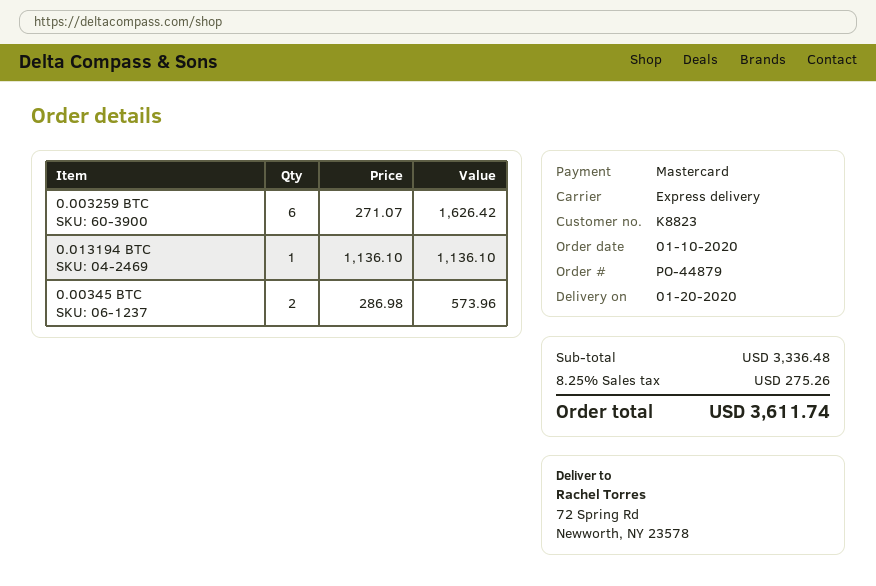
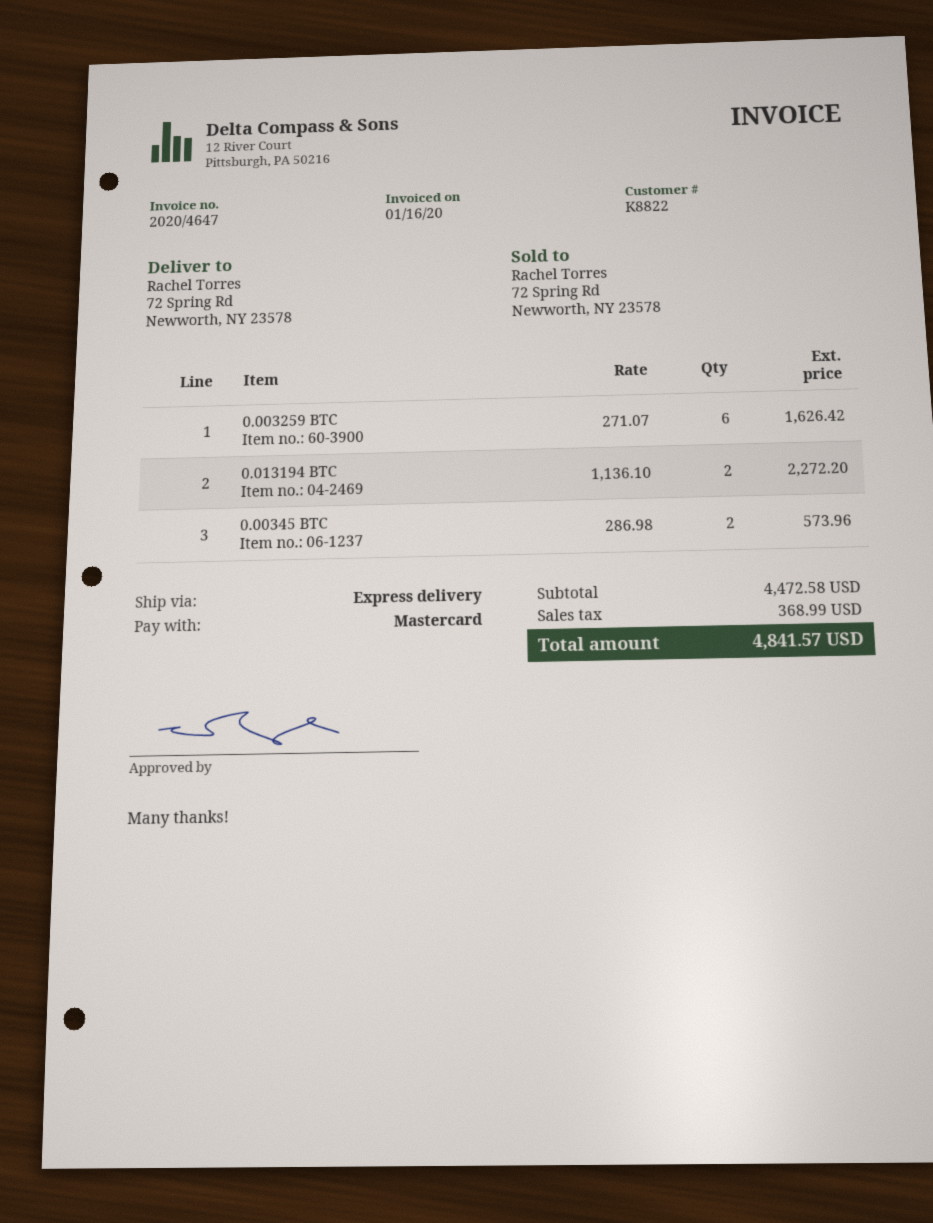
customer number: K8823 -> K8822
0.013194 BTC: 1 x 1136.10 = 1136.10 -> 2 x 1136.10 = 2272.20
subtotal: 3336.48 -> 4472.58
tax: 275.26 -> 368.99
total: 3611.74 -> 4841.57

